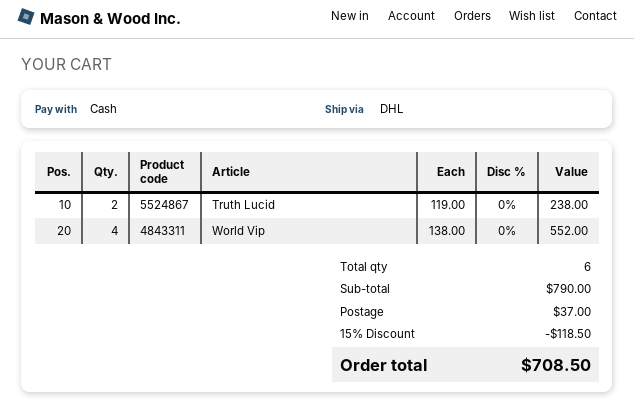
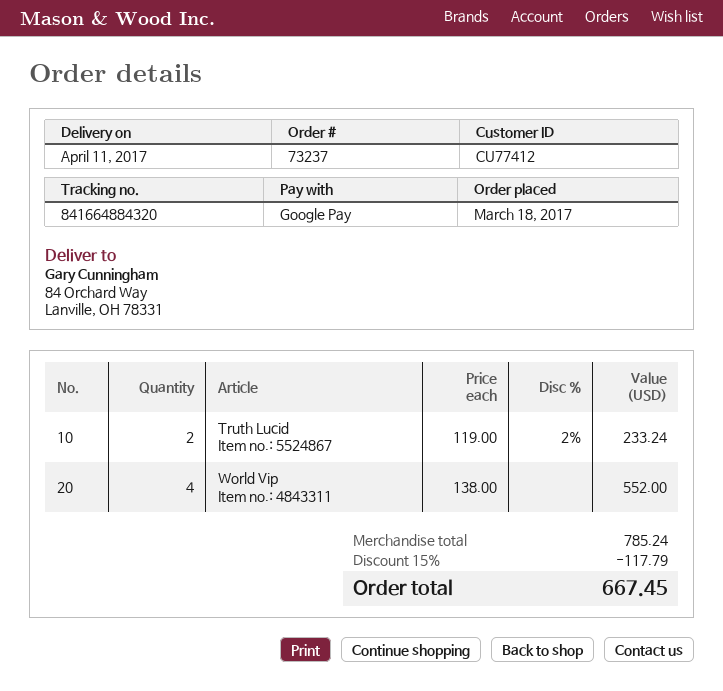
payment method: cash -> Google Pay
Truth Lucid: 2 x 119.00 = 238.00 -> 2 x 119.00 - 2% = 233.24
subtotal: 790.00 -> 785.24
discount: 15% = 118.50 -> 15% = 117.79
shipping: 37.00 -> none
total: 708.50 -> 667.45

